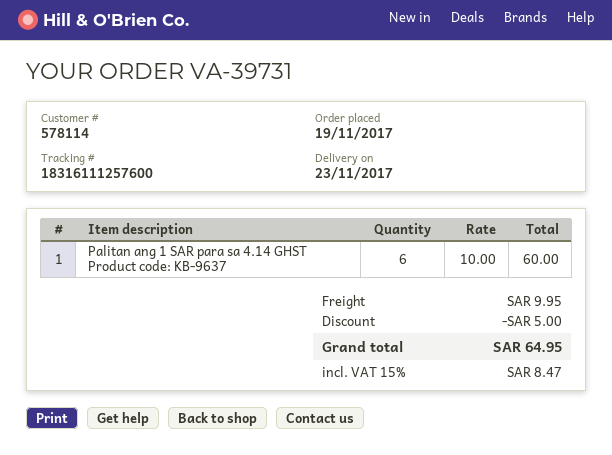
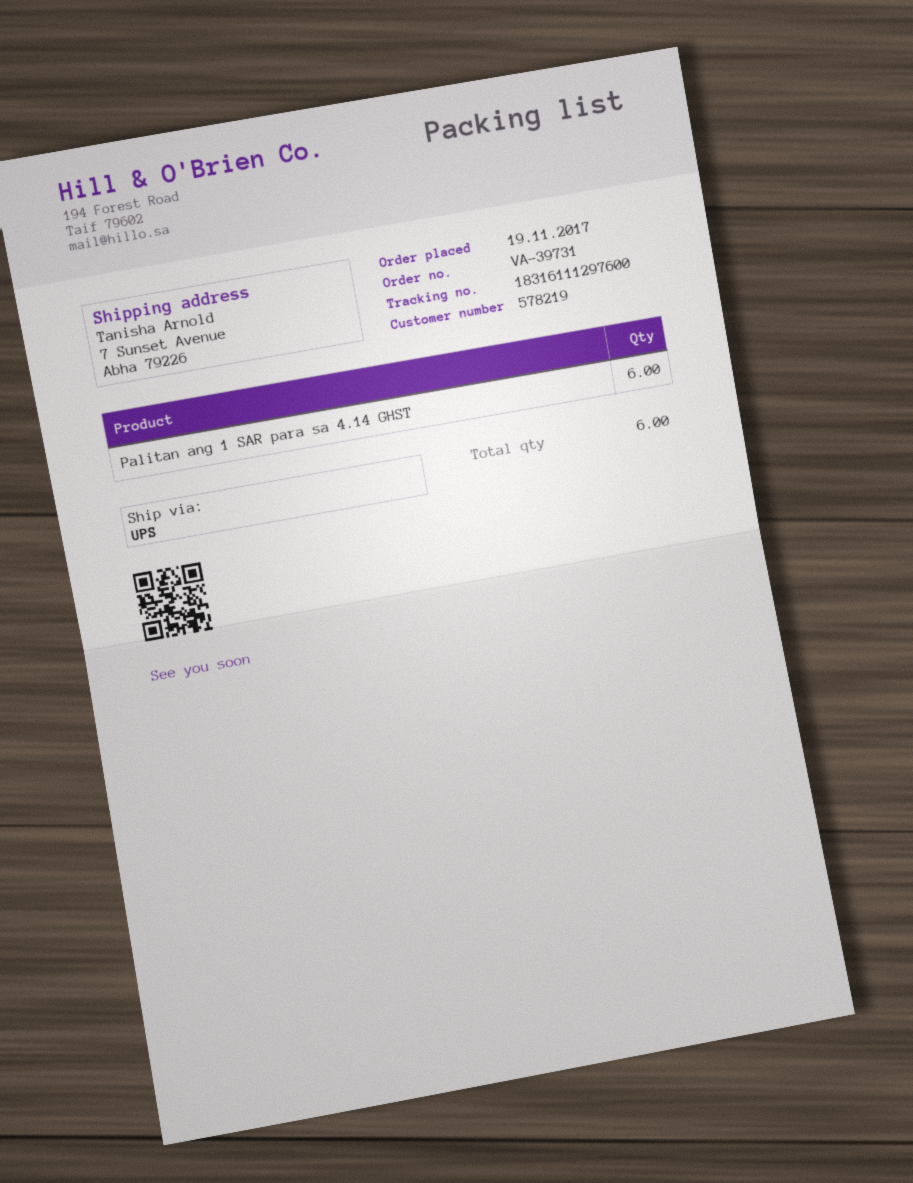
customer number: 578114 -> 578219
tracking number: 18316111257600 -> 18316111297600

